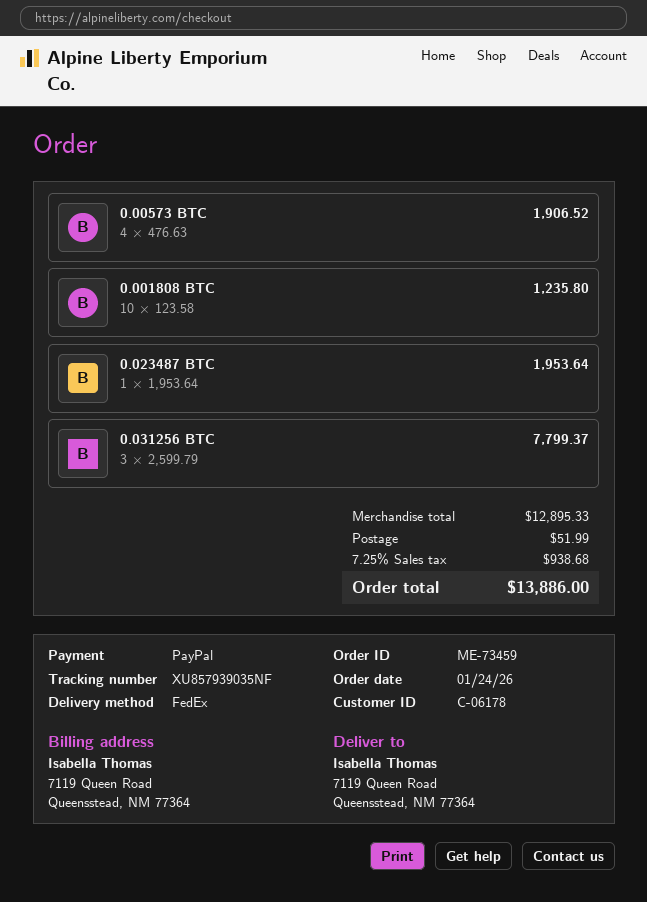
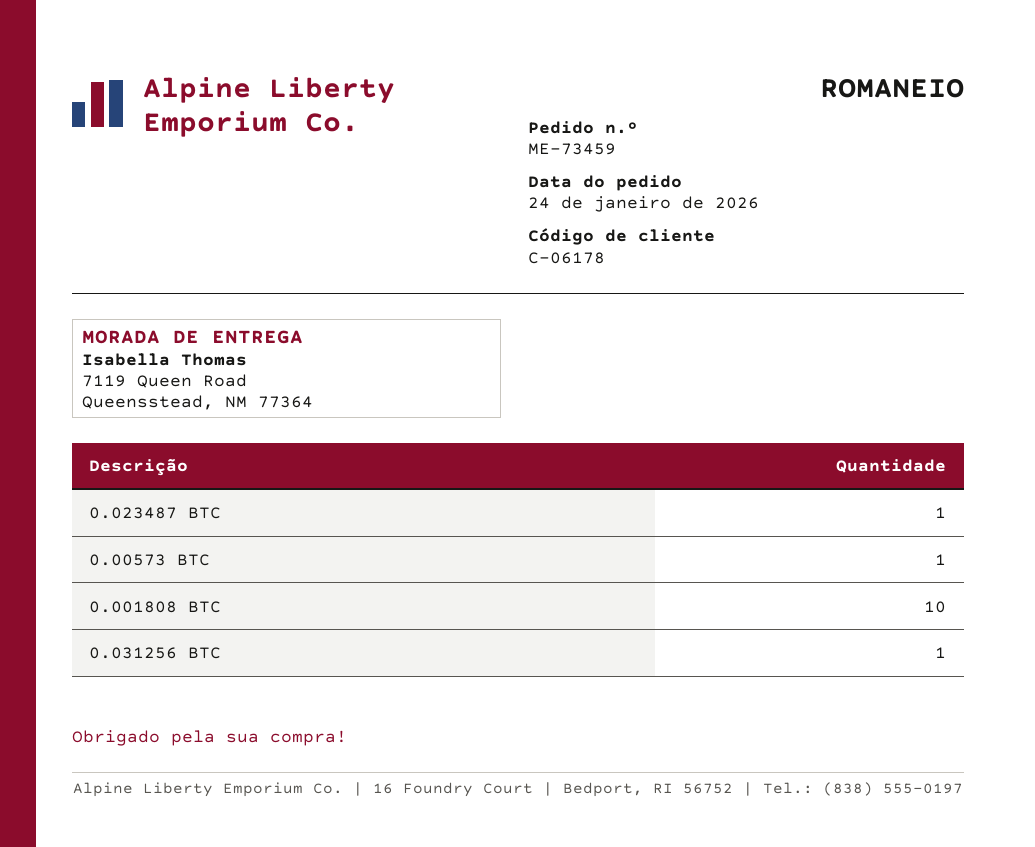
0.00573 BTC: 4 -> 1
0.031256 BTC: 3 -> 1

